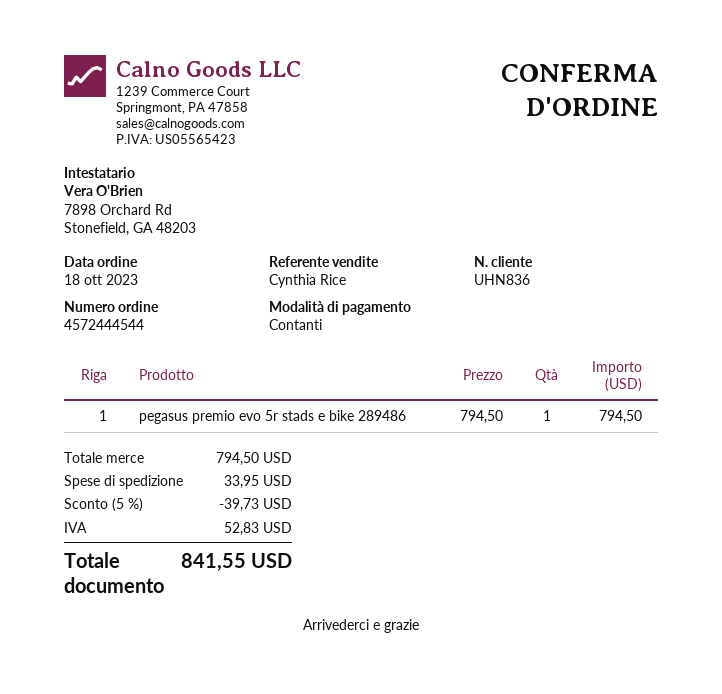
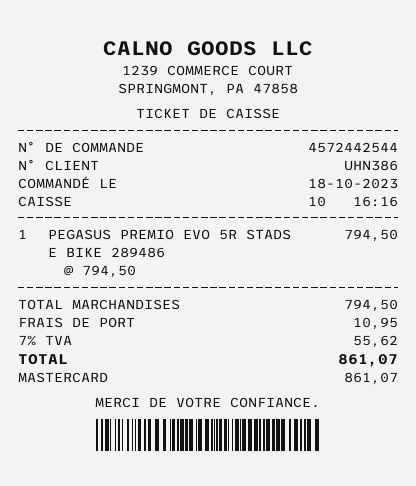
order number: 4572444544 -> 4572442544
customer number: UHN836 -> UHN386
payment method: cash -> Mastercard
discount: 5% = 39.73 -> none
shipping: 33.95 -> 10.95
tax: 52.83 -> 55.62
total: 841.55 -> 861.07

